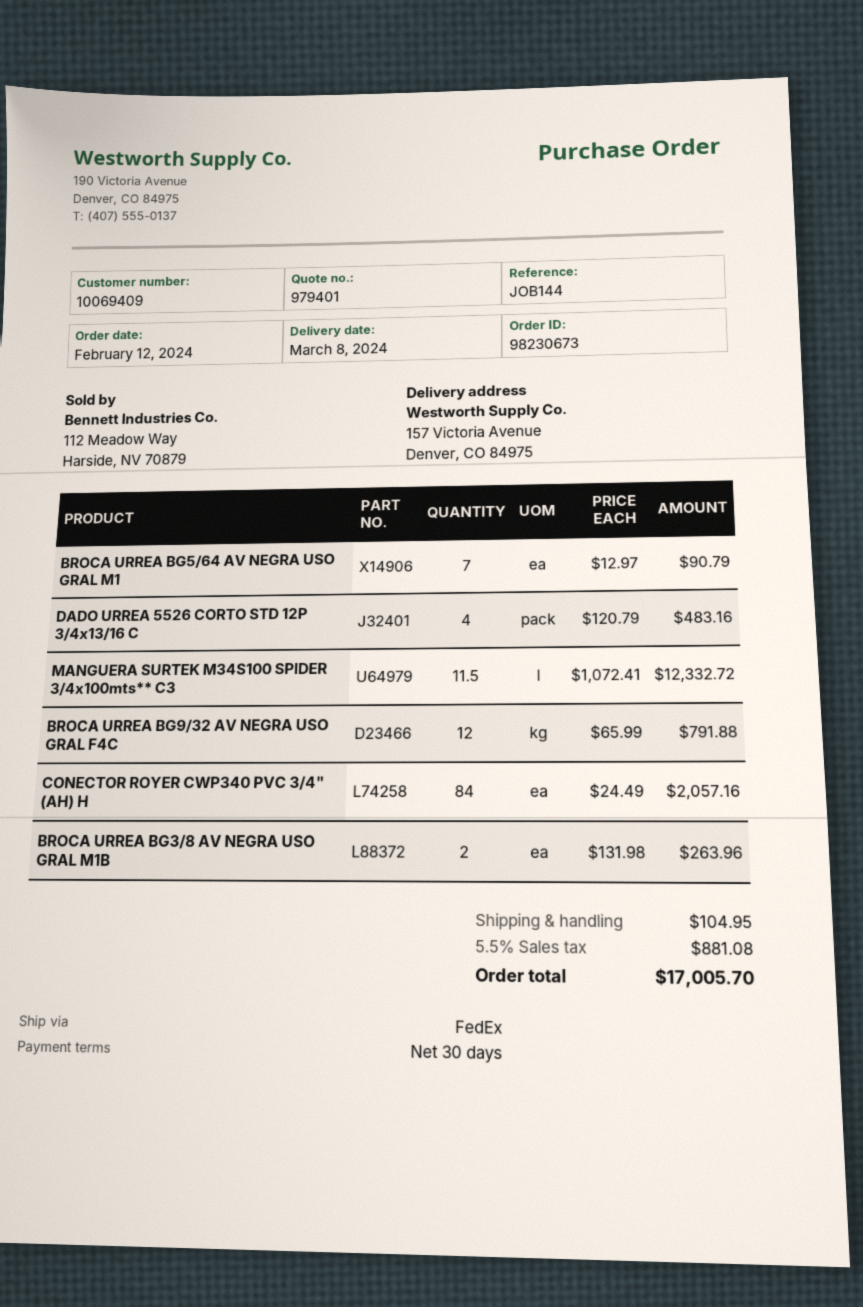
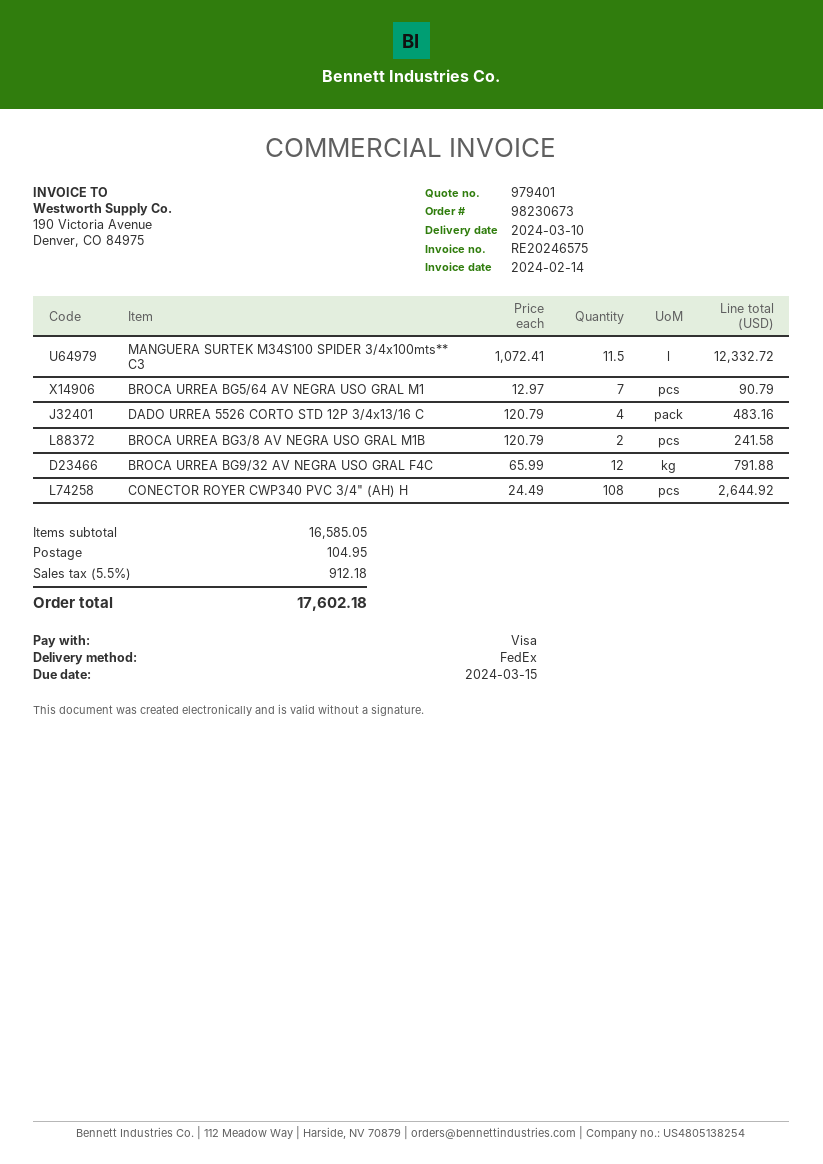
delivery date: 2024-03-08 -> 2024-03-10
CONECTOR ROYER CWP340 PVC 3/4" (AH) H: 84 x 24.49 = 2057.16 -> 108 x 24.49 = 2644.92
BROCA URREA BG3/8 AV NEGRA USO GRAL M1B: 2 x 131.98 = 263.96 -> 2 x 120.79 = 241.58
tax: 5.5% = 881.08 -> 5.5% = 912.18
total: 17005.70 -> 17602.18

